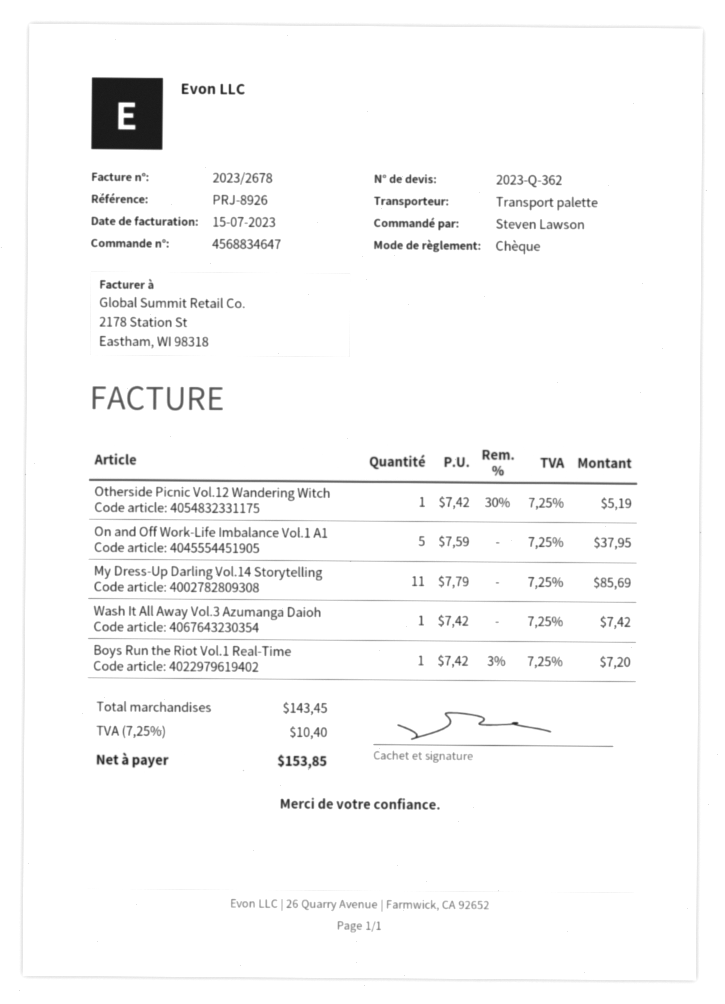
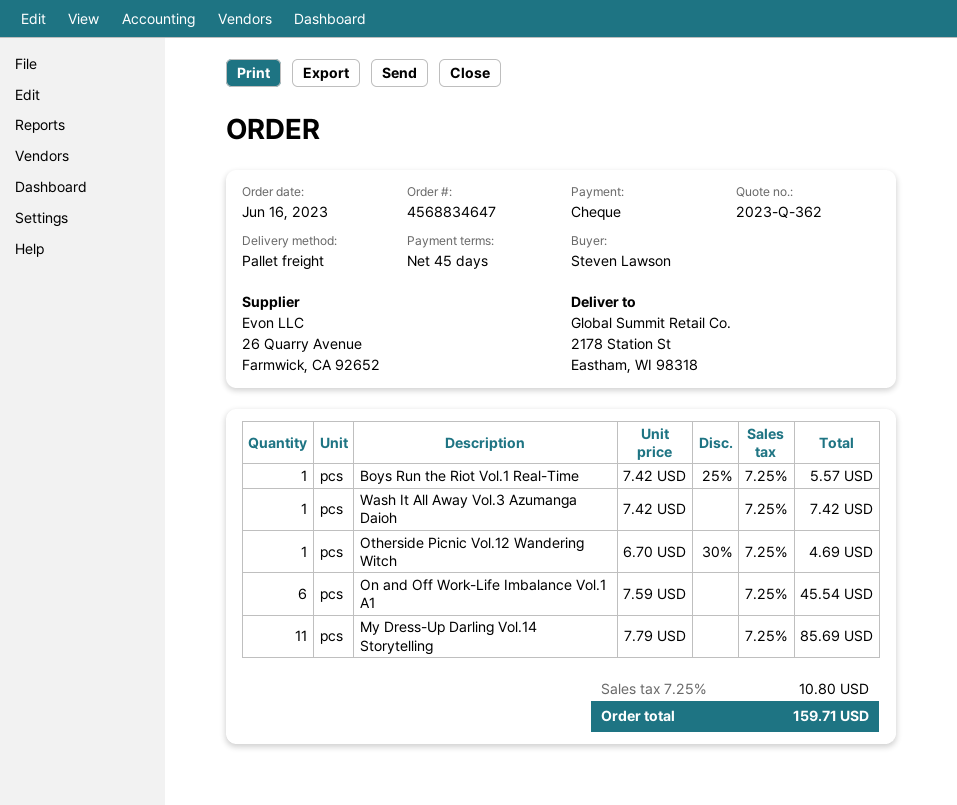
Otherside Picnic Vol.12 Wandering Witch: 1 x 7.42 - 30% = 5.19 -> 1 x 6.70 - 30% = 4.69
On and Off Work-Life Imbalance Vol.1 A1: 5 x 7.59 = 37.95 -> 6 x 7.59 = 45.54
Boys Run the Riot Vol.1 Real-Time: 1 x 7.42 - 3% = 7.20 -> 1 x 7.42 - 25% = 5.57
tax: 7.25% = 10.40 -> 7.25% = 10.80
total: 153.85 -> 159.71

